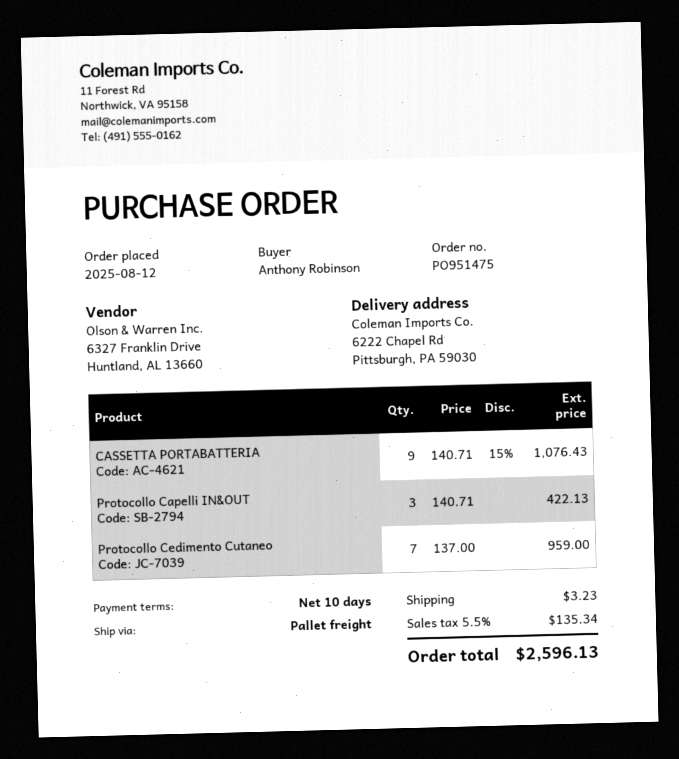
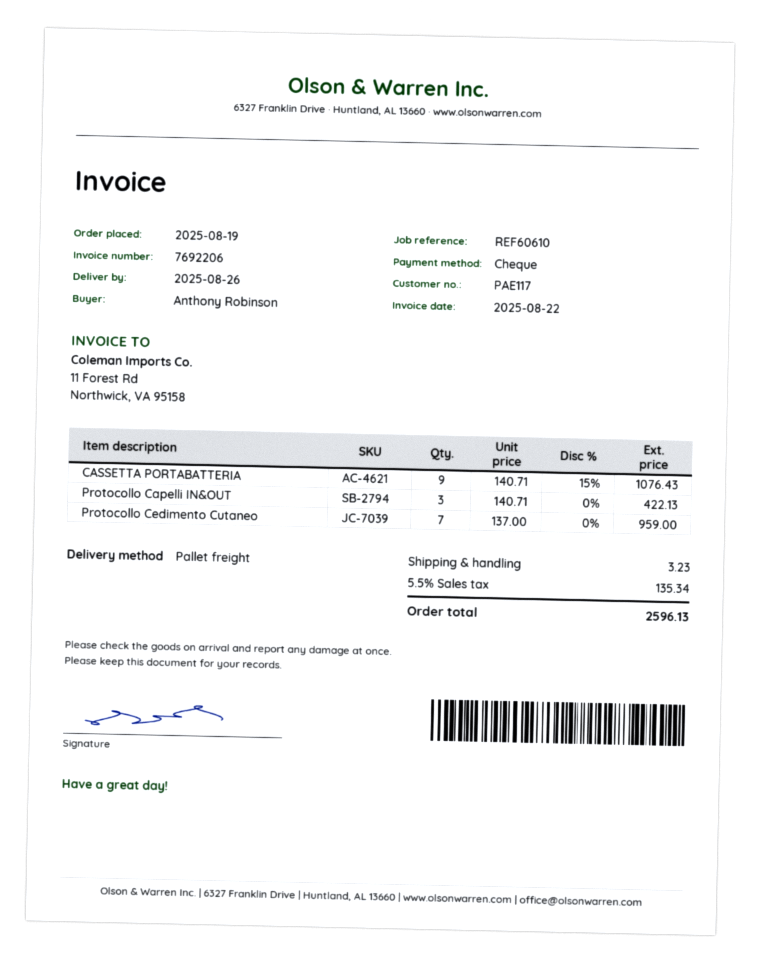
order date: 2025-08-12 -> 2025-08-19

